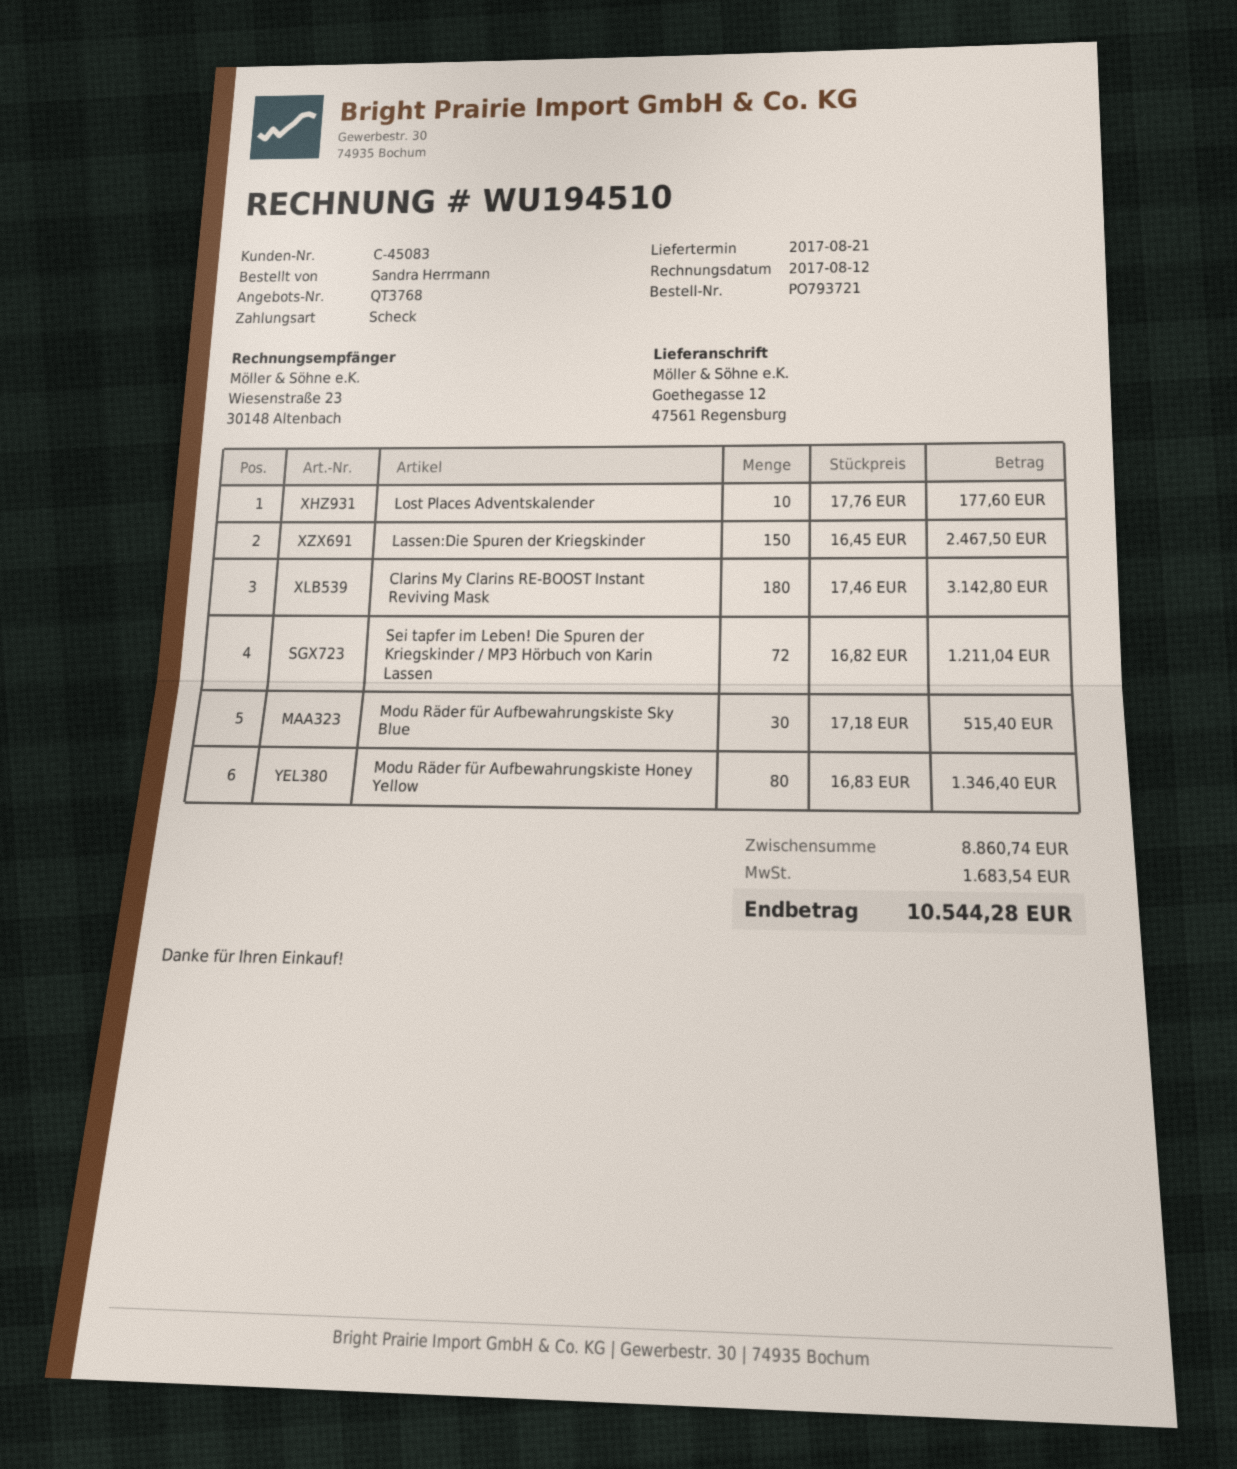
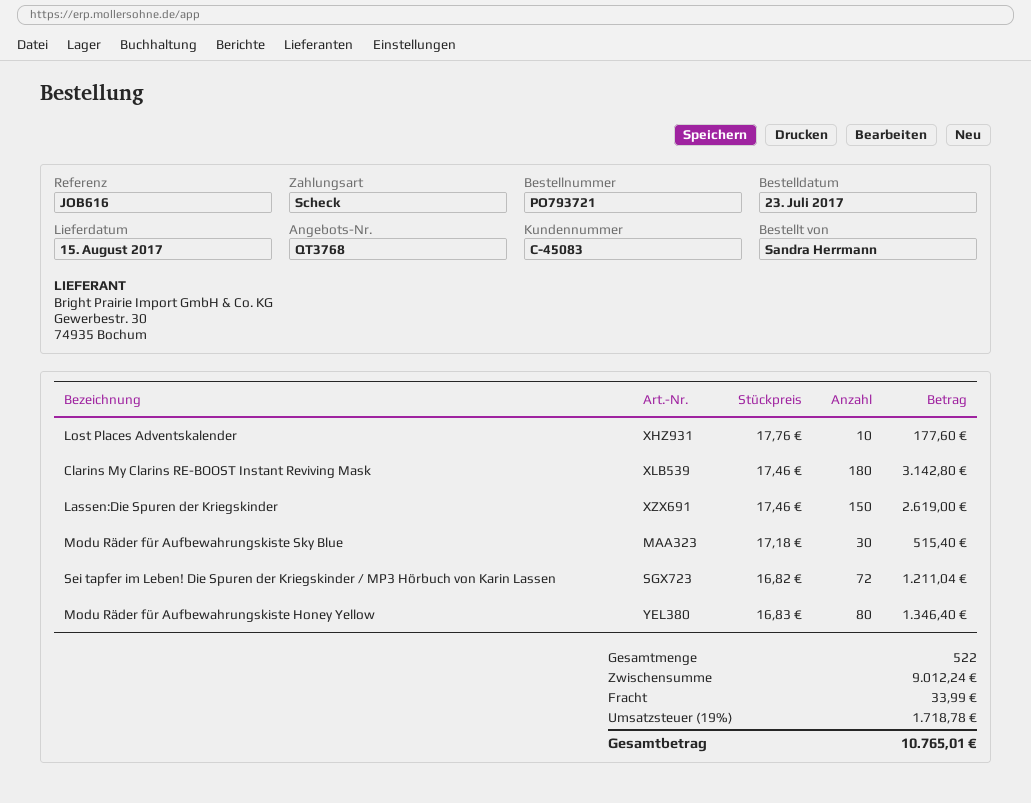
delivery date: 2017-08-21 -> 2017-08-15
Lassen:Die Spuren der Kriegskinder: 150 x 16.45 = 2467.50 -> 150 x 17.46 = 2619.00
subtotal: 8860.74 -> 9012.24
shipping: none -> 33.99
tax: 1683.54 -> 1718.78
total: 10544.28 -> 10765.01

